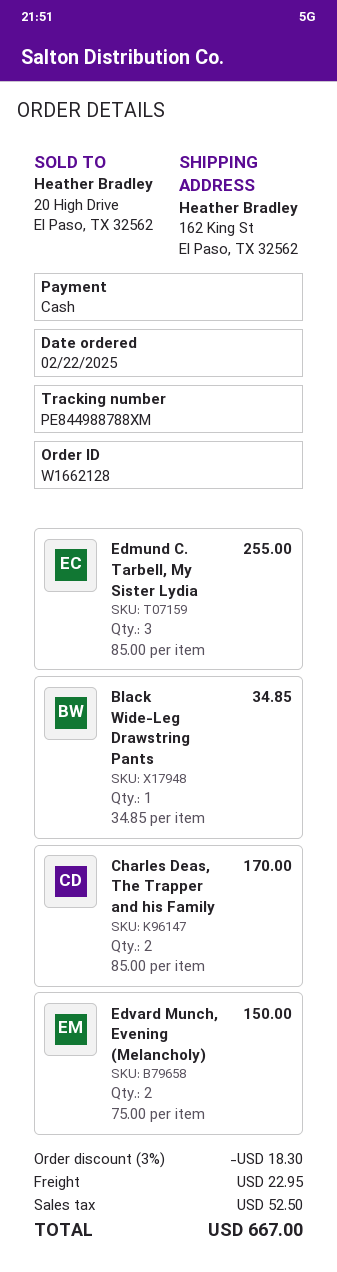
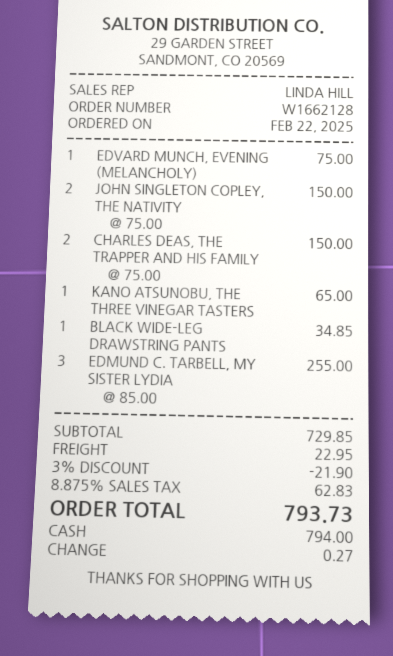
Charles Deas, The Trapper and his Family: 2 x 85.00 = 170.00 -> 2 x 75.00 = 150.00
Edvard Munch, Evening (Melancholy): 2 x 75.00 = 150.00 -> 1 x 75.00 = 75.00
JOHN SINGLETON COPLEY, THE NATIVITY: none -> 2 x 75.00 = 150.00
KANO ATSUNOBU, THE THREE VINEGAR TASTERS: none -> 1 x 65.00 = 65.00
discount: 3% = 18.30 -> 3% = 21.90
tax: 52.50 -> 62.83
total: 667.00 -> 793.73

